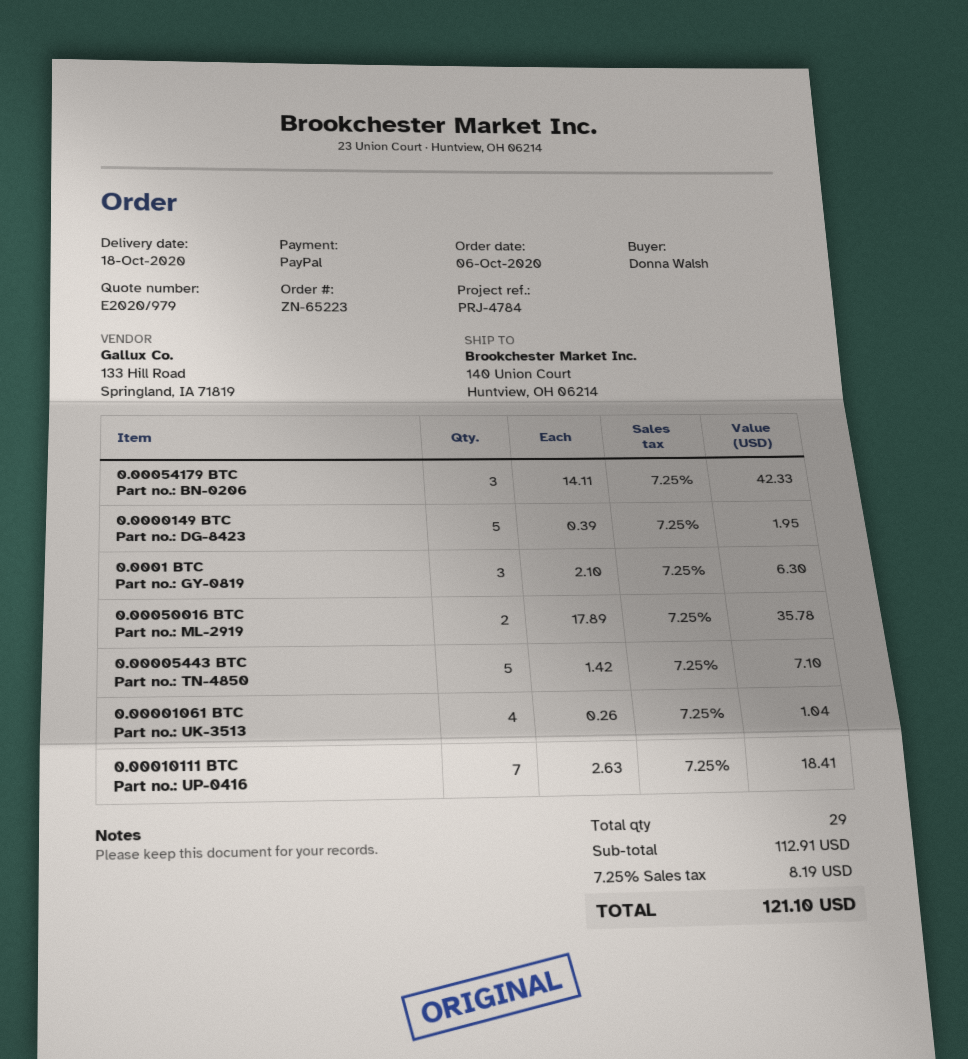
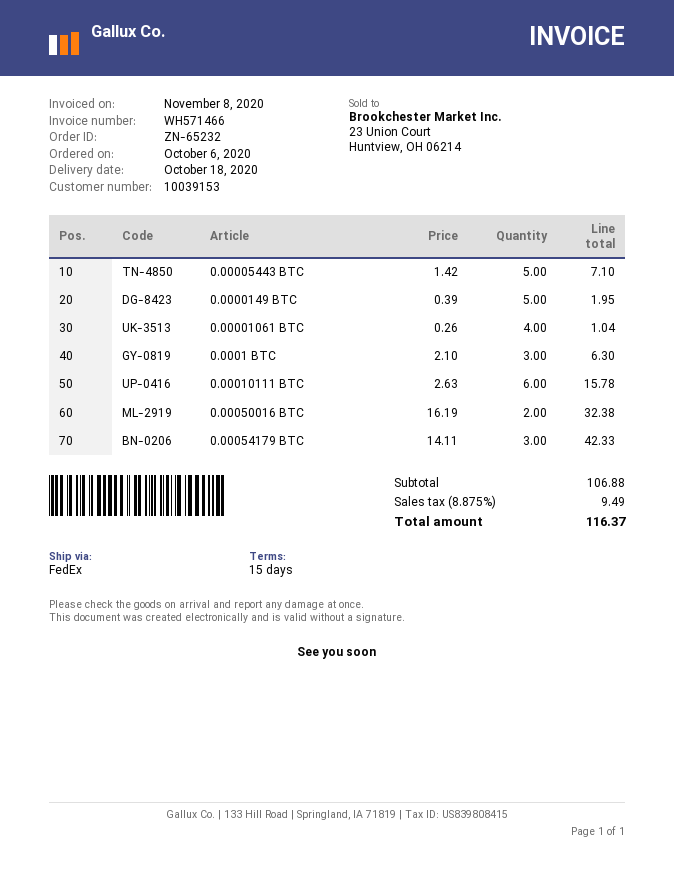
order number: ZN-65223 -> ZN-65232
0.00050016 BTC: 2 x 17.89 = 35.78 -> 2 x 16.19 = 32.38
0.00010111 BTC: 7 x 2.63 = 18.41 -> 6 x 2.63 = 15.78
subtotal: 112.91 -> 106.88
tax: 7.25% = 8.19 -> 8.875% = 9.49
total: 121.10 -> 116.37

